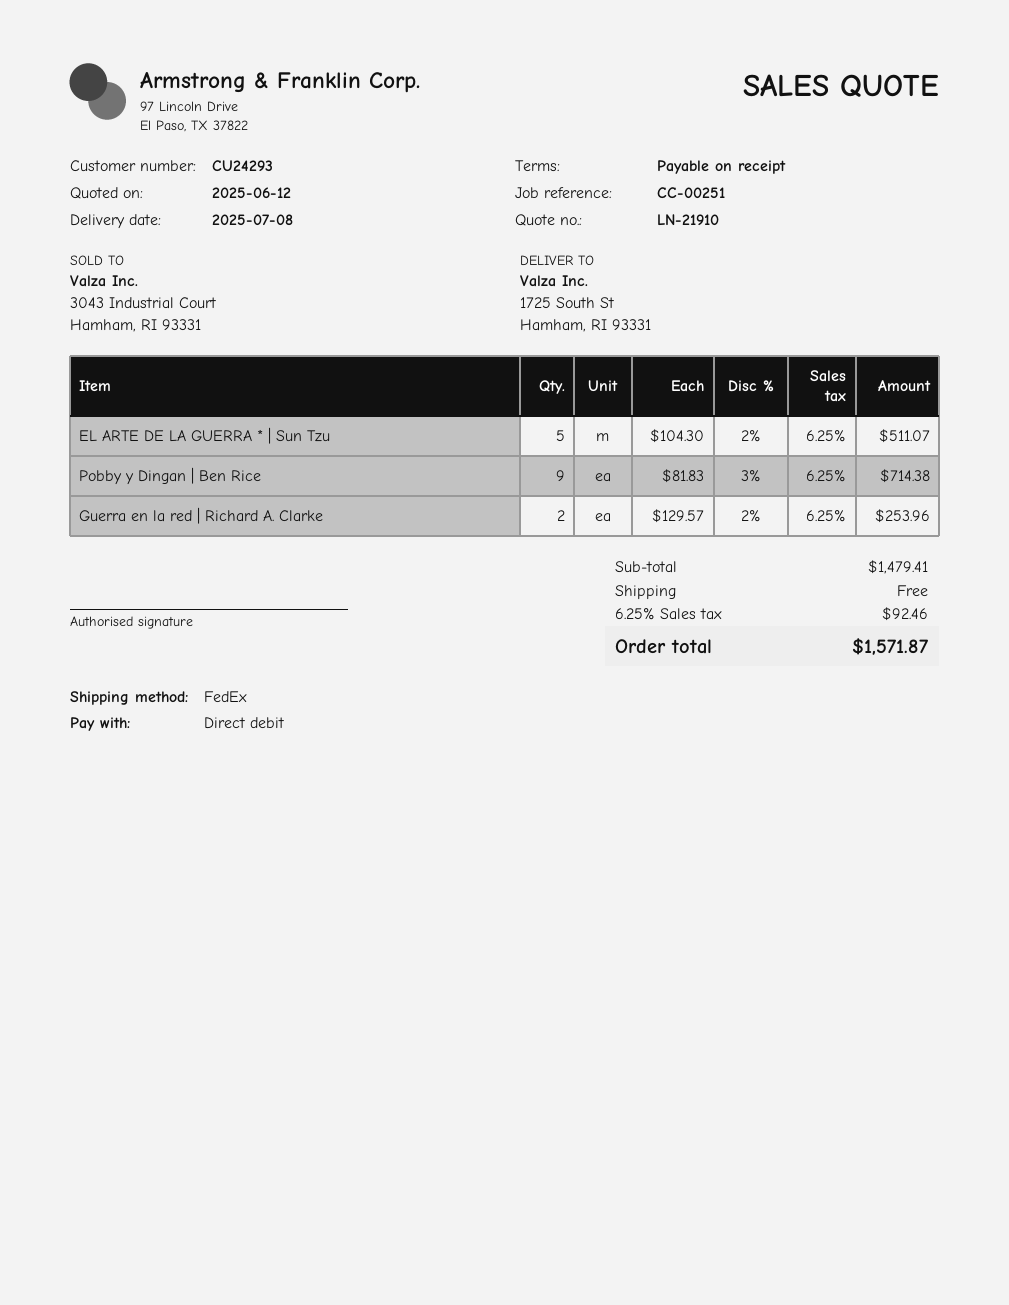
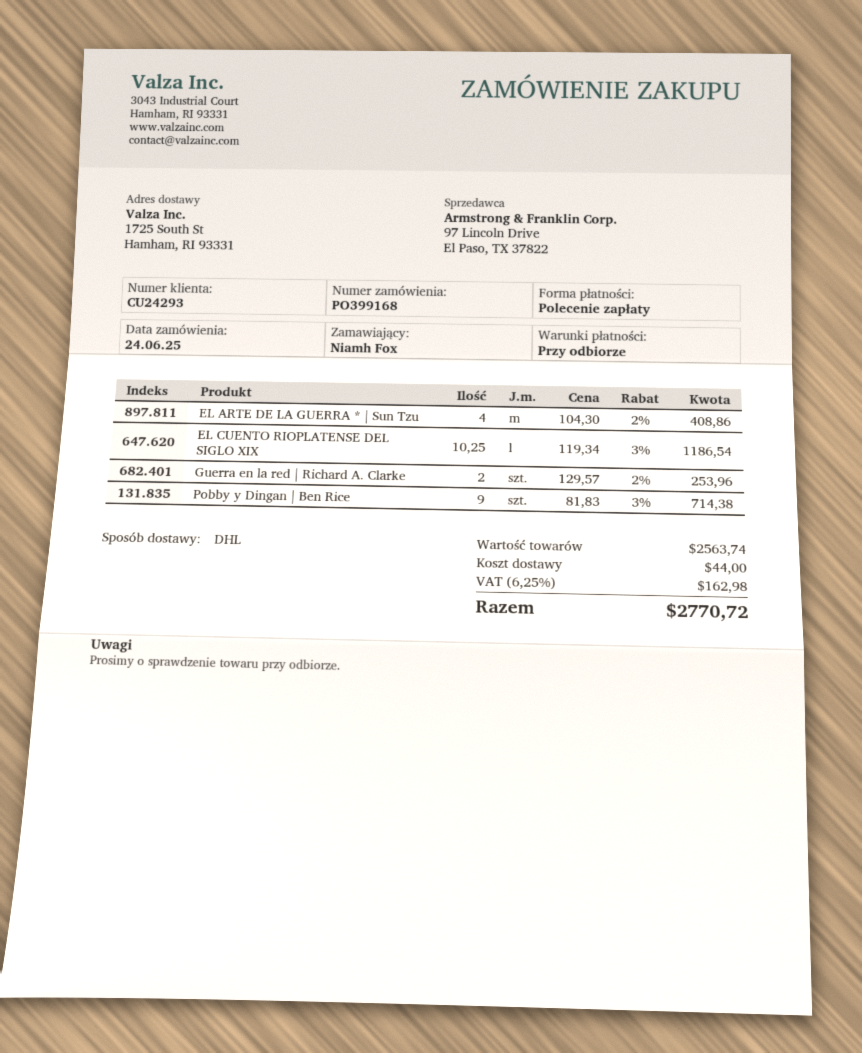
shipping method: FedEx -> DHL
EL ARTE DE LA GUERRA * | Sun Tzu: 5 x 104.30 - 2% = 511.07 -> 4 x 104.30 - 2% = 408.86
EL CUENTO RIOPLATENSE DEL SIGLO XIX: none -> 10.25 x 119.34 - 3% = 1186.54
subtotal: 1479.41 -> 2563.74
shipping: 0.00 -> 44.00
tax: 6.25% = 92.46 -> 6.25% = 162.98
total: 1571.87 -> 2770.72

